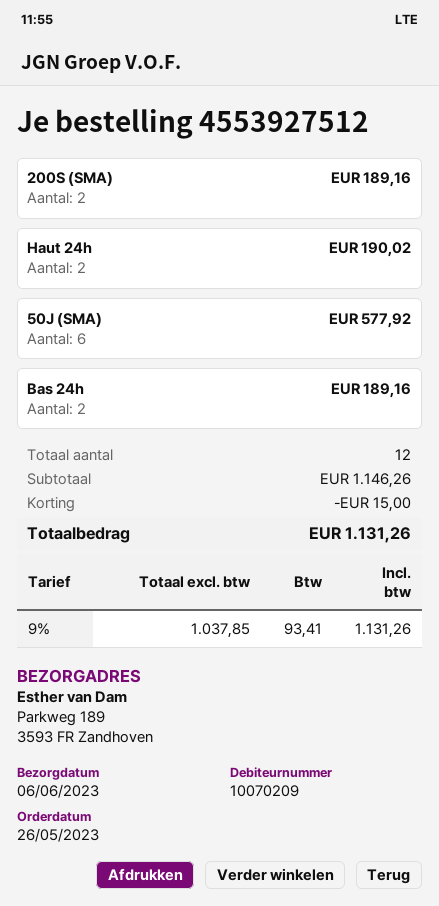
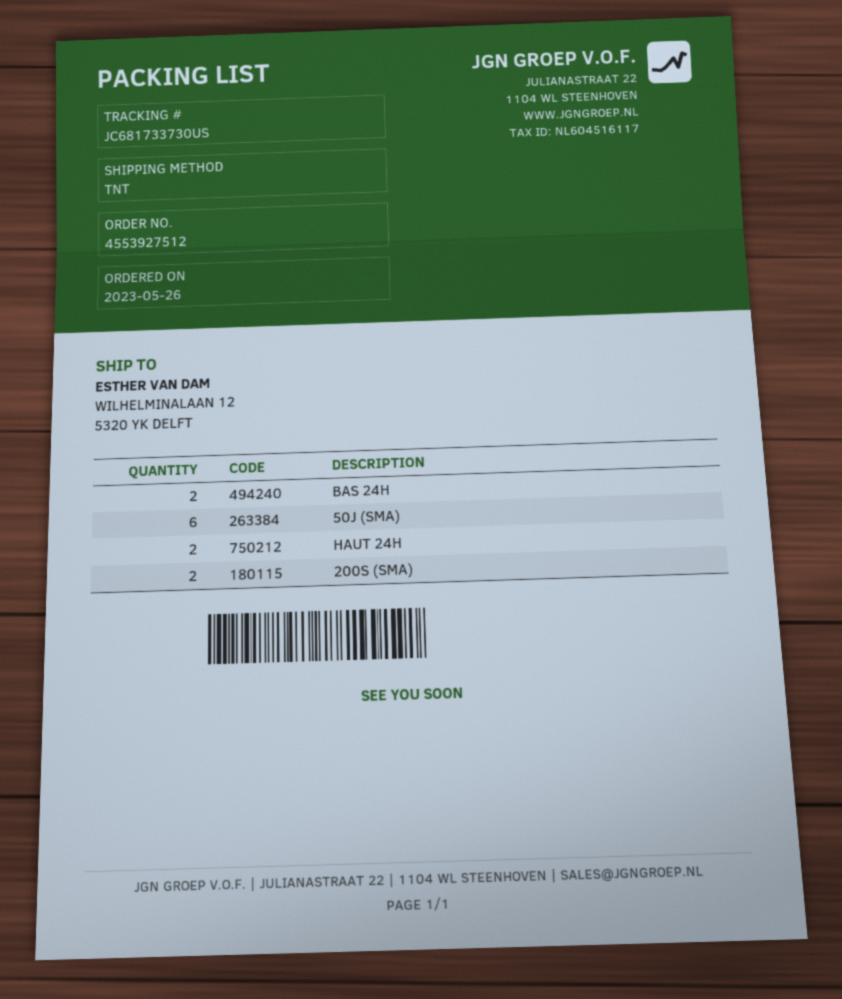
ship to: Parkweg 189, 3593 FR Zandhoven -> WILHELMINALAAN 12, 5320 YK DELFT

